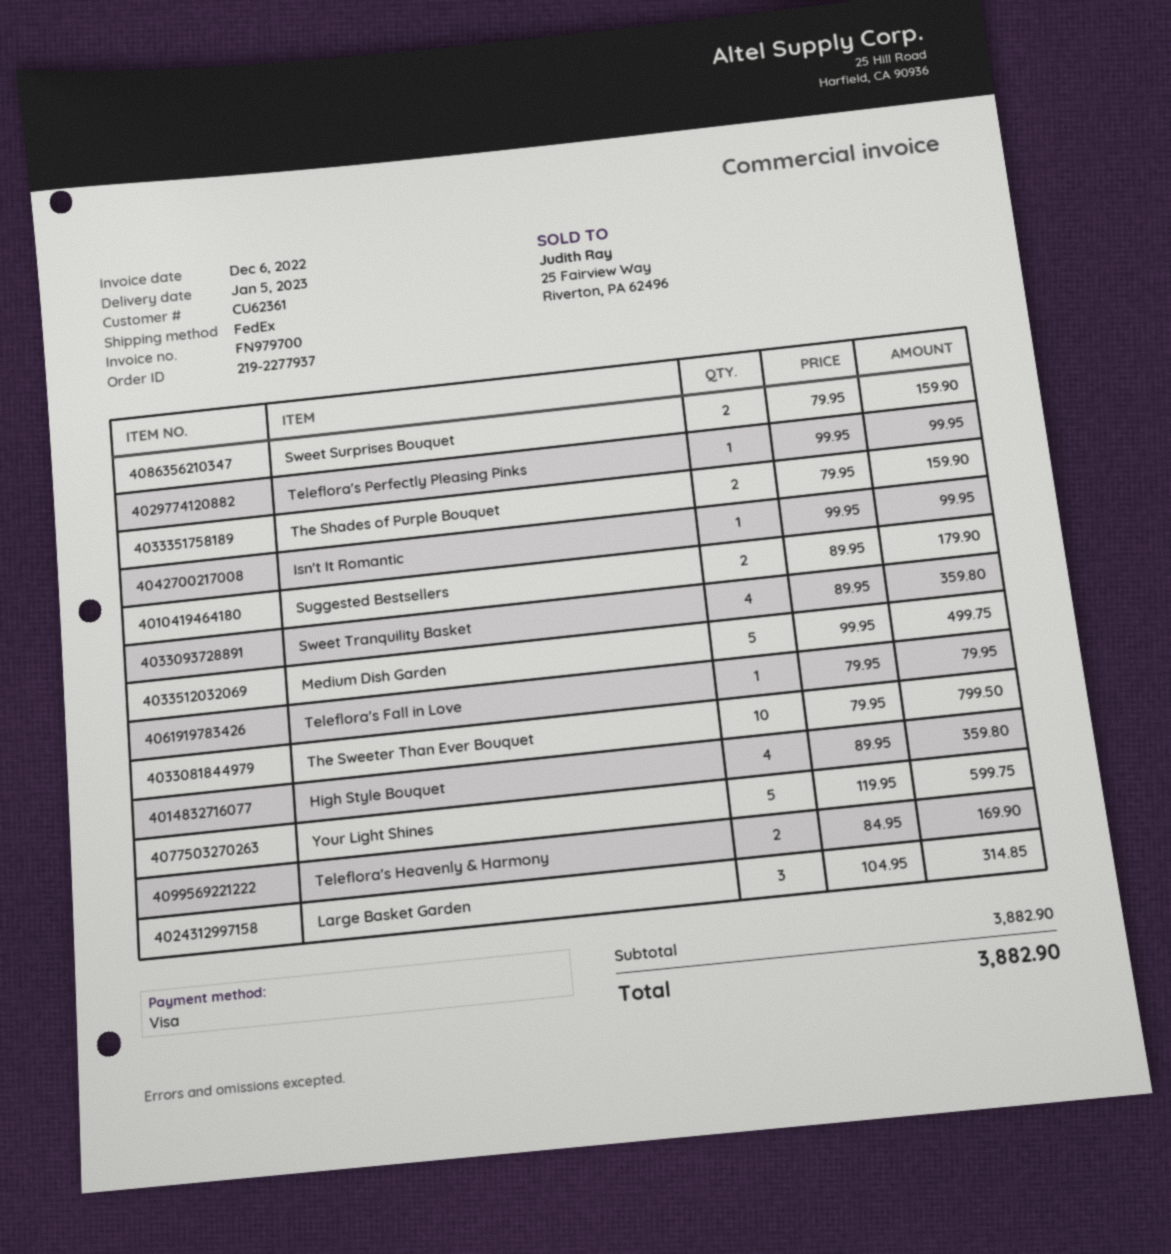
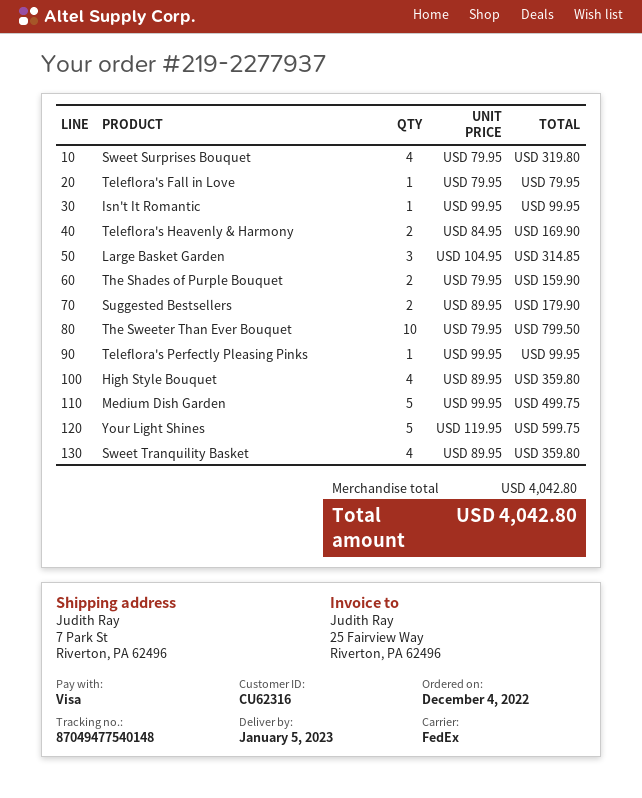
customer number: CU62361 -> CU62316
Sweet Surprises Bouquet: 2 x 79.95 = 159.90 -> 4 x 79.95 = 319.80
subtotal: 3882.90 -> 4042.80
total: 3882.90 -> 4042.80

